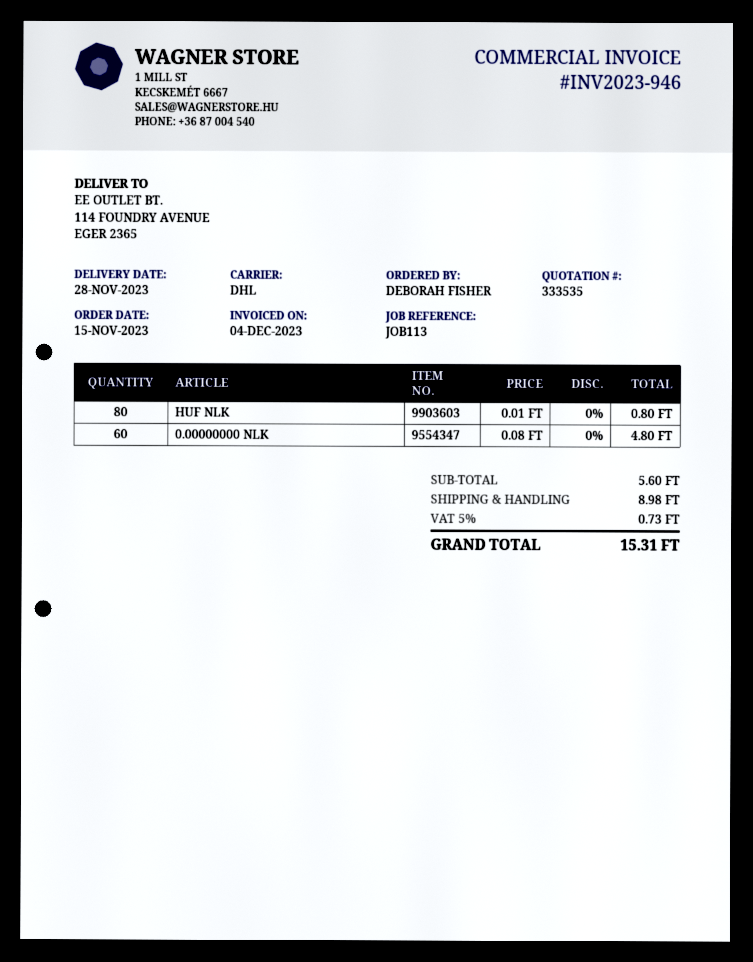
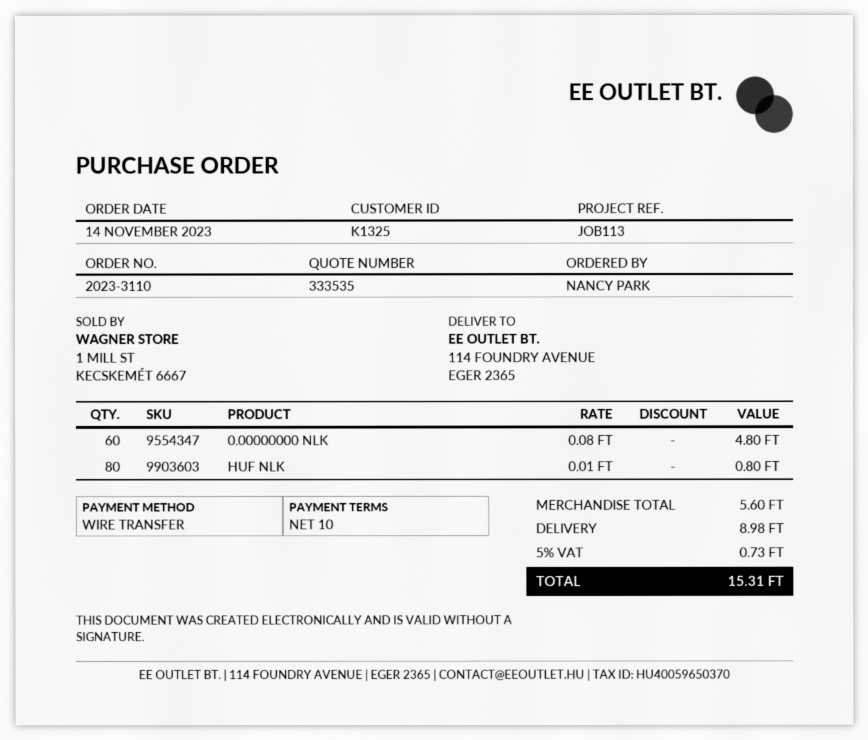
order date: 2023-11-15 -> 2023-11-14
ordered by: DEBORAH FISHER -> NANCY PARK

